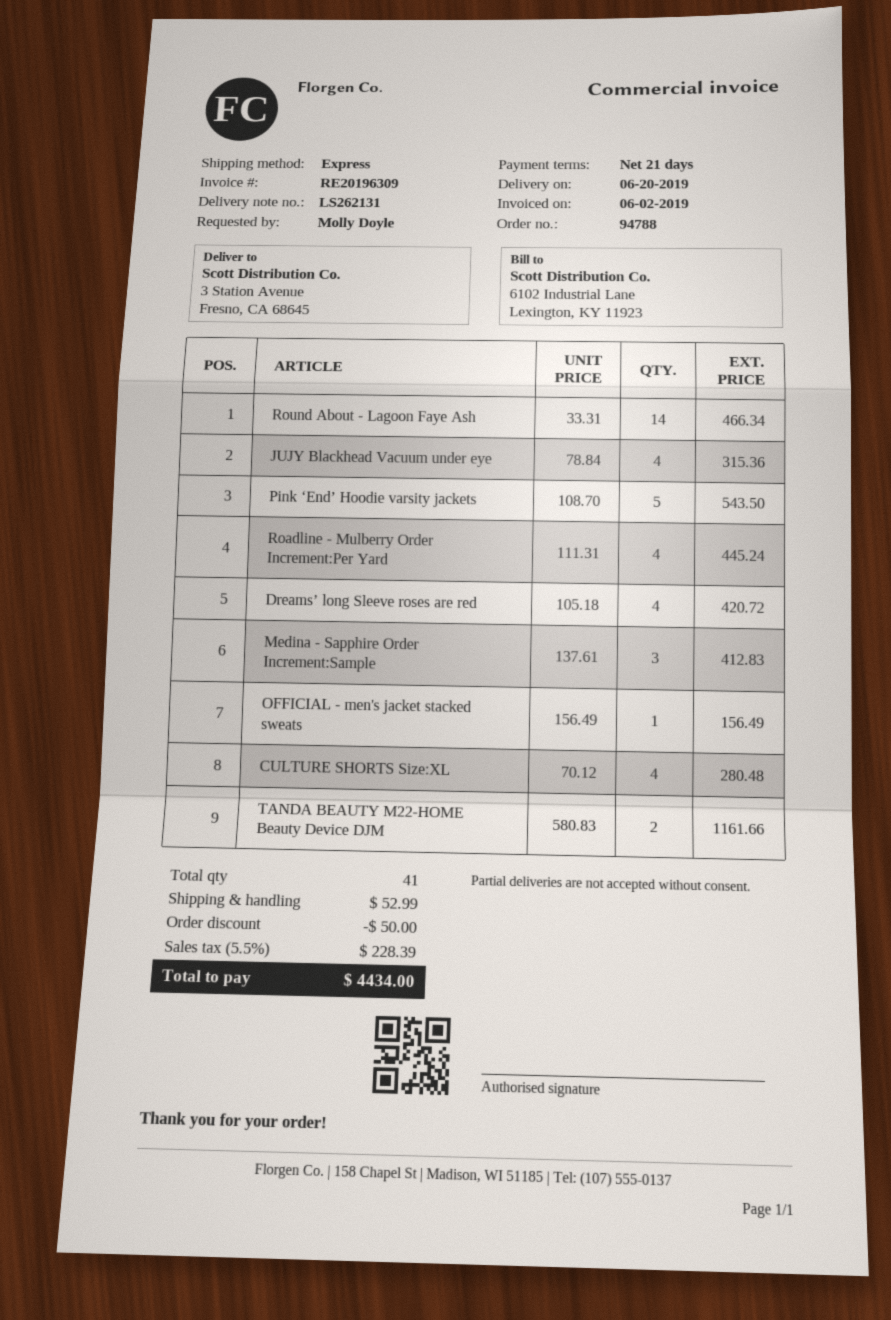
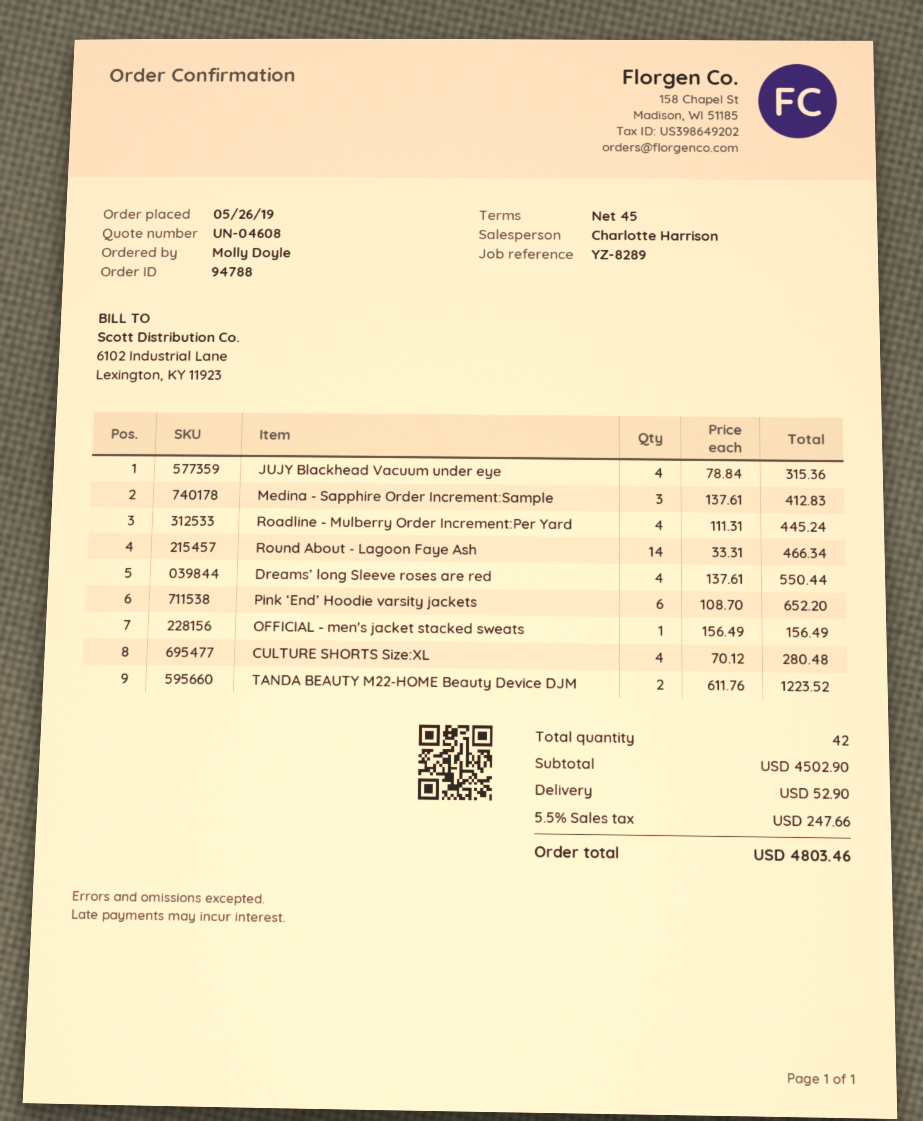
payment terms: 21 days -> 45 days
Pink ‘End’ Hoodie varsity jackets: 5 x 108.70 = 543.50 -> 6 x 108.70 = 652.20
Dreams’ long Sleeve roses are red: 4 x 105.18 = 420.72 -> 4 x 137.61 = 550.44
TANDA BEAUTY M22-HOME Beauty Device DJM: 2 x 580.83 = 1161.66 -> 2 x 611.76 = 1223.52
total quantity: 41 -> 42
discount: 50.00 -> none
shipping: 52.99 -> 52.90
tax: 5.5% = 228.39 -> 5.5% = 247.66
total: 4434.00 -> 4803.46

